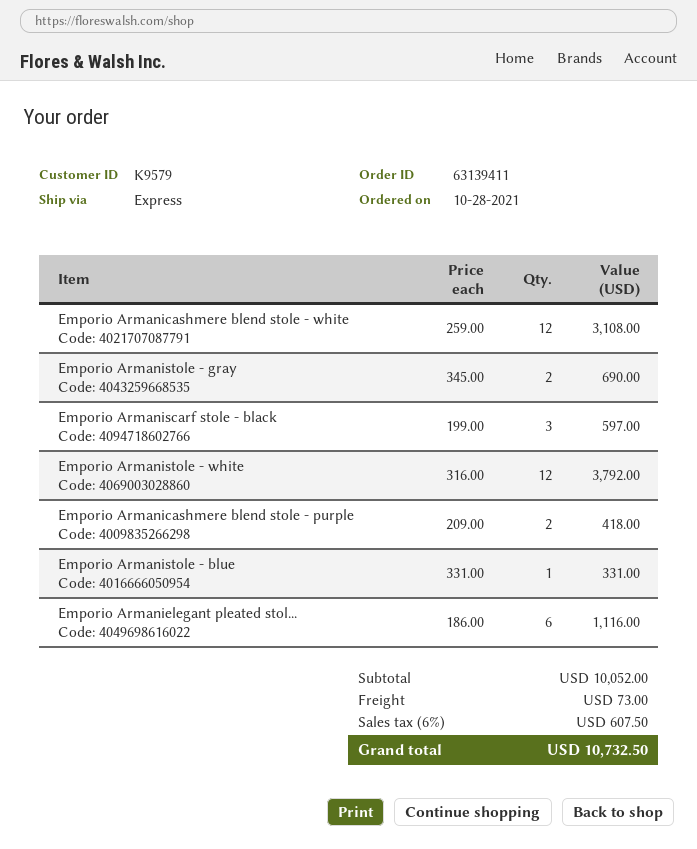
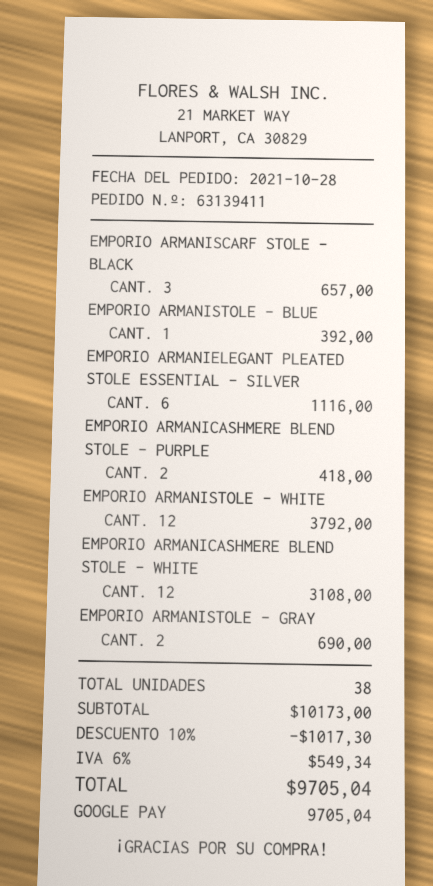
Emporio Armaniscarf stole - black: 3 for 597.00 -> 3 for 657.00
Emporio Armanistole - blue: 1 for 331.00 -> 1 for 392.00
subtotal: 10052.00 -> 10173.00
discount: none -> 10% = 1017.30
shipping: 73.00 -> none
tax: 6% = 607.50 -> 6% = 549.34
total: 10732.50 -> 9705.04

